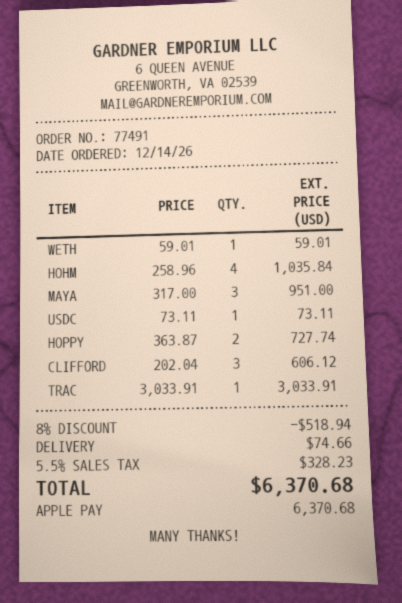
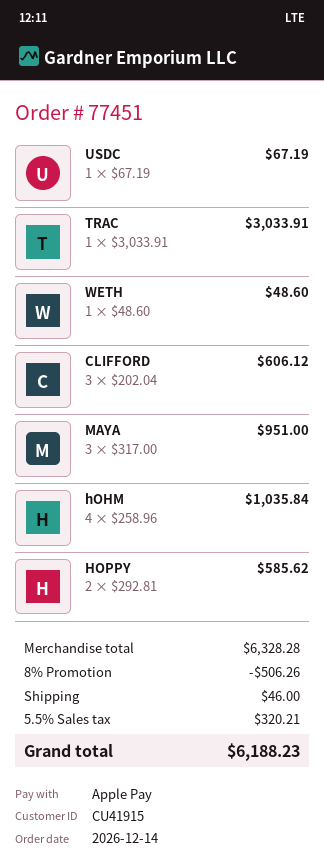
order number: 77491 -> 77451
WETH: 1 x 59.01 = 59.01 -> 1 x 48.60 = 48.60
USDC: 1 x 73.11 = 73.11 -> 1 x 67.19 = 67.19
HOPPY: 2 x 363.87 = 727.74 -> 2 x 292.81 = 585.62
discount: 8% = 518.94 -> 8% = 506.26
shipping: 74.66 -> 46.00
tax: 5.5% = 328.23 -> 5.5% = 320.21
total: 6370.68 -> 6188.23

